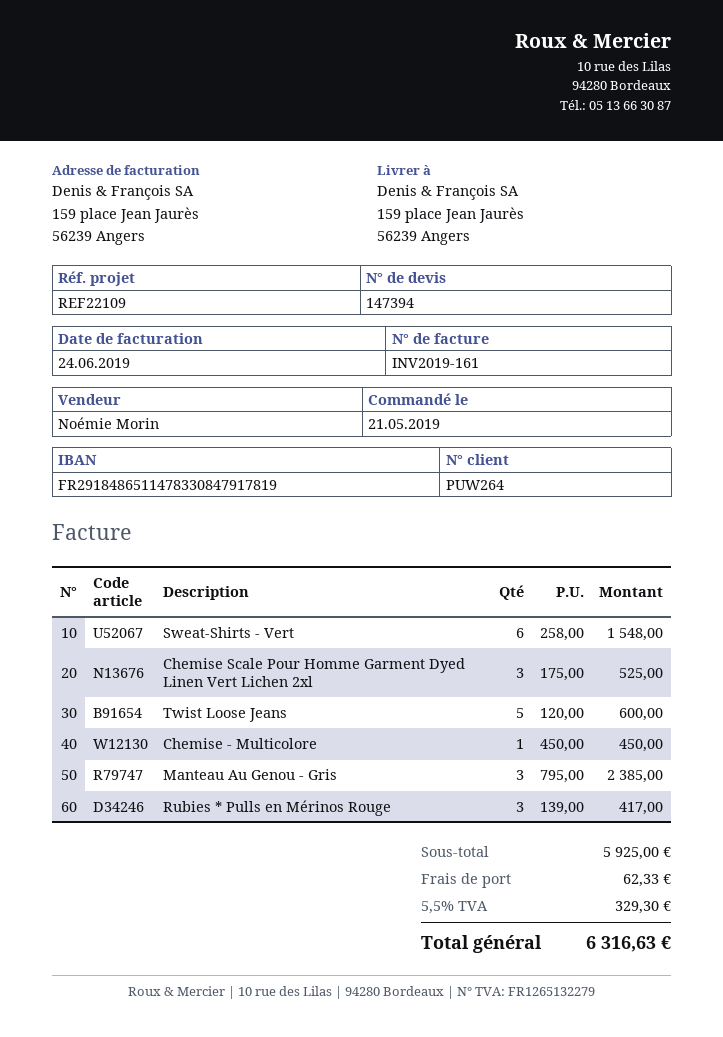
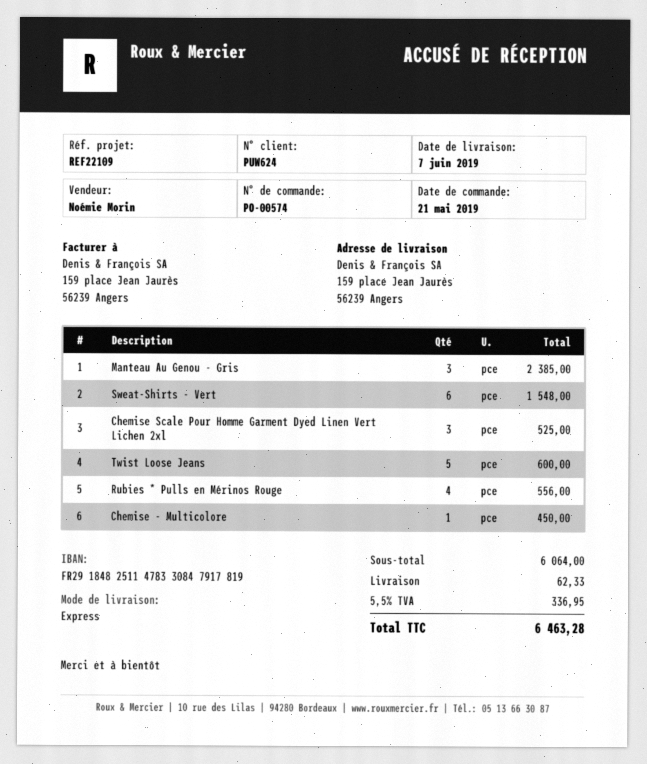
customer number: PUW264 -> PUW624
bank account: FR2918486511478330847917819 -> FR2918482511478330847917819
Rubies * Pulls en Mérinos Rouge: 3 for 417.00 -> 4 for 556.00
subtotal: 5925.00 -> 6064.00
tax: 5.5% = 329.30 -> 5.5% = 336.95
total: 6316.63 -> 6463.28

